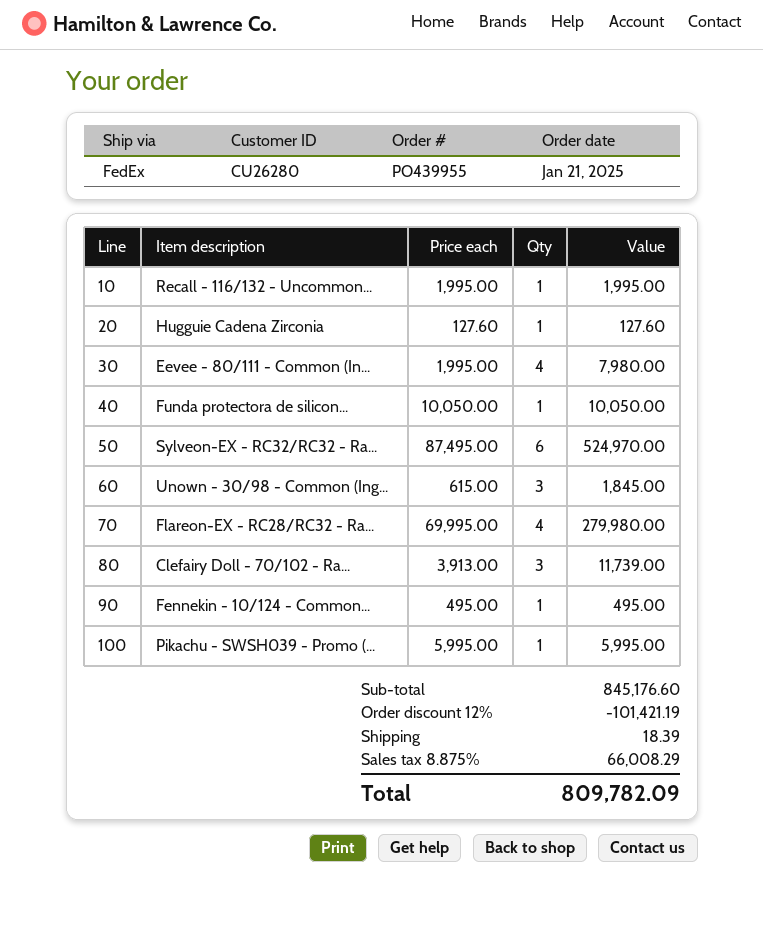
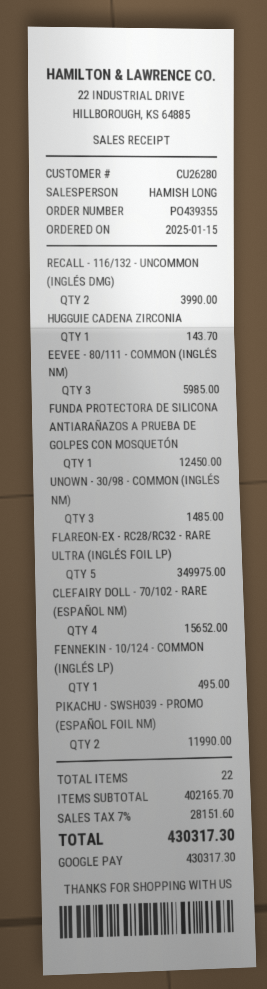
order number: PO439955 -> PO439355
order date: 2025-01-21 -> 2025-01-15
Recall - 116/132 - Uncommon...: 1 for 1995.00 -> 2 for 3990.00
Hugguie Cadena Zirconia: 1 for 127.60 -> 1 for 143.70
Eevee - 80/111 - Common (In...: 4 for 7980.00 -> 3 for 5985.00
Funda protectora de silicon...: 1 for 10050.00 -> 1 for 12450.00
Sylveon-EX - RC32/RC32 - Ra...: 6 for 524970.00 -> none
Unown - 30/98 - Common (Ing...: 3 for 1845.00 -> 3 for 1485.00
Flareon-EX - RC28/RC32 - Ra...: 4 for 279980.00 -> 5 for 349975.00
Clefairy Doll - 70/102 - Ra...: 3 for 11739.00 -> 4 for 15652.00
Pikachu - SWSH039 - Promo (...: 1 for 5995.00 -> 2 for 11990.00
subtotal: 845176.60 -> 402165.70
discount: 12% = 101421.19 -> none
shipping: 18.39 -> none
tax: 8.875% = 66008.29 -> 7% = 28151.60
total: 809782.09 -> 430317.30

